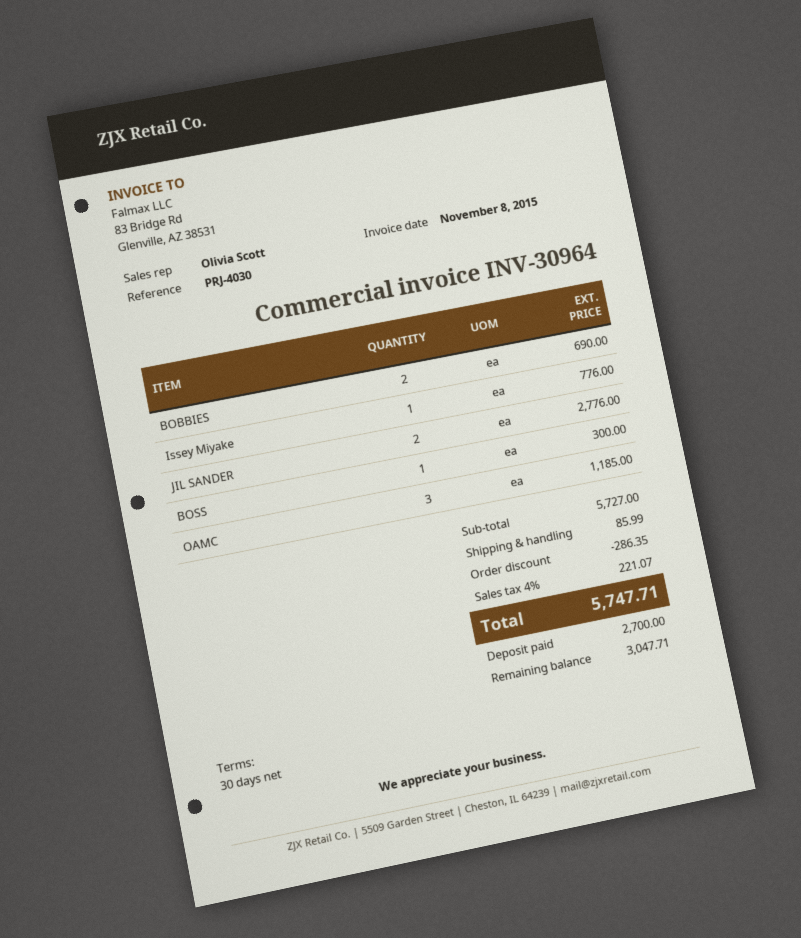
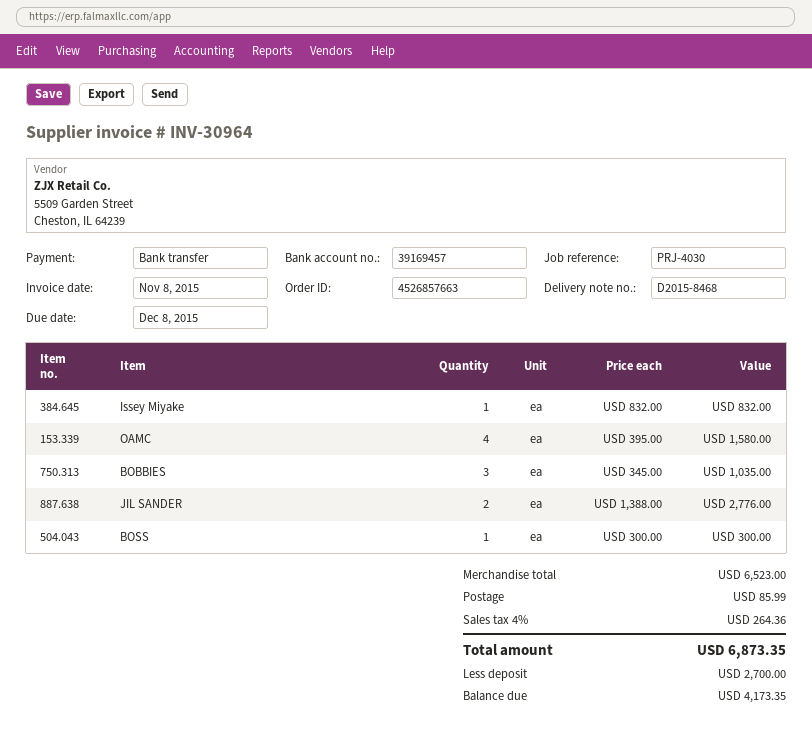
BOBBIES: 2 for 690.00 -> 3 for 1035.00
Issey Miyake: 1 for 776.00 -> 1 for 832.00
OAMC: 3 for 1185.00 -> 4 for 1580.00
subtotal: 5727.00 -> 6523.00
discount: 286.35 -> none
tax: 4% = 221.07 -> 4% = 264.36
total: 5747.71 -> 6873.35
balance: 3047.71 -> 4173.35

